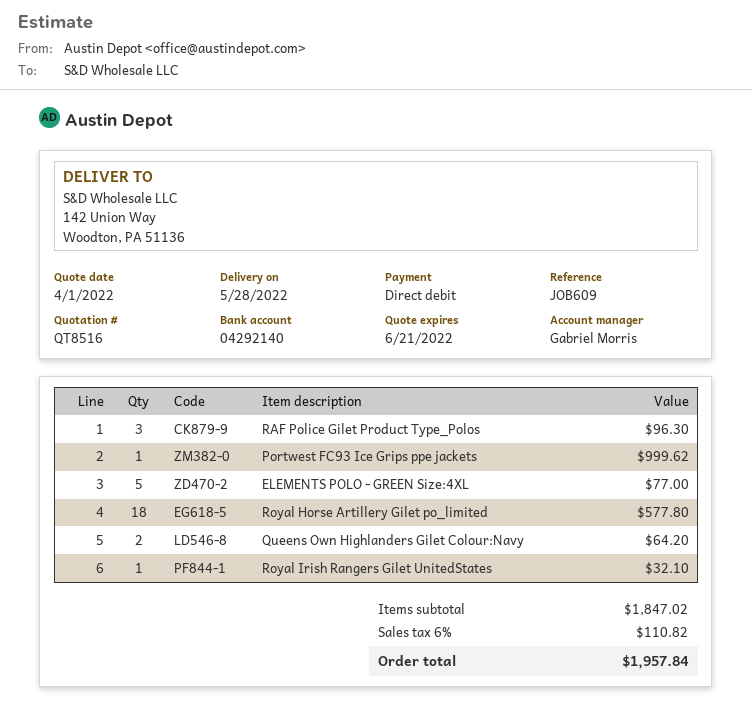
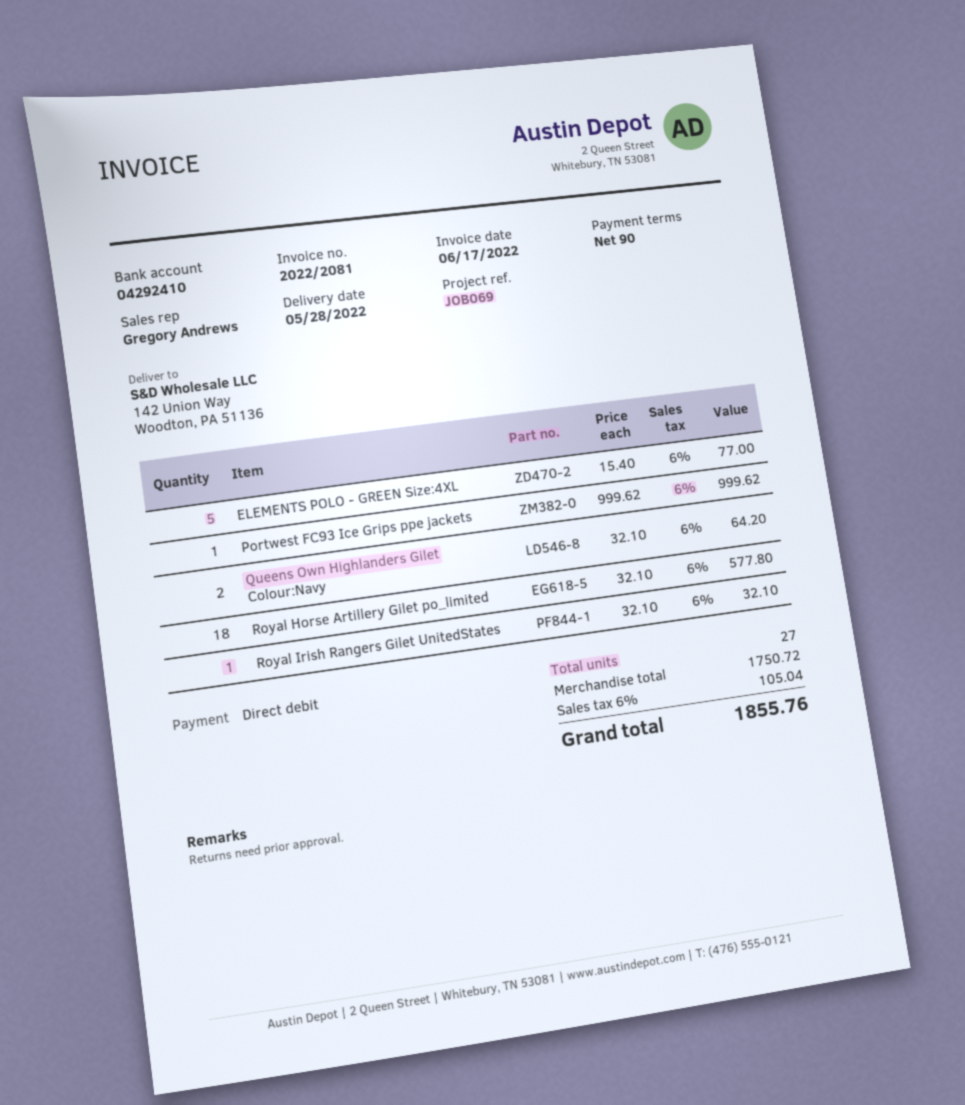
reference: JOB609 -> JOB069
sales rep: Gabriel Morris -> Gregory Andrews
bank account: 04292140 -> 04292410
RAF Police Gilet Product Type_Polos: 3 for 96.30 -> none
subtotal: 1847.02 -> 1750.72
tax: 6% = 110.82 -> 6% = 105.04
total: 1957.84 -> 1855.76

